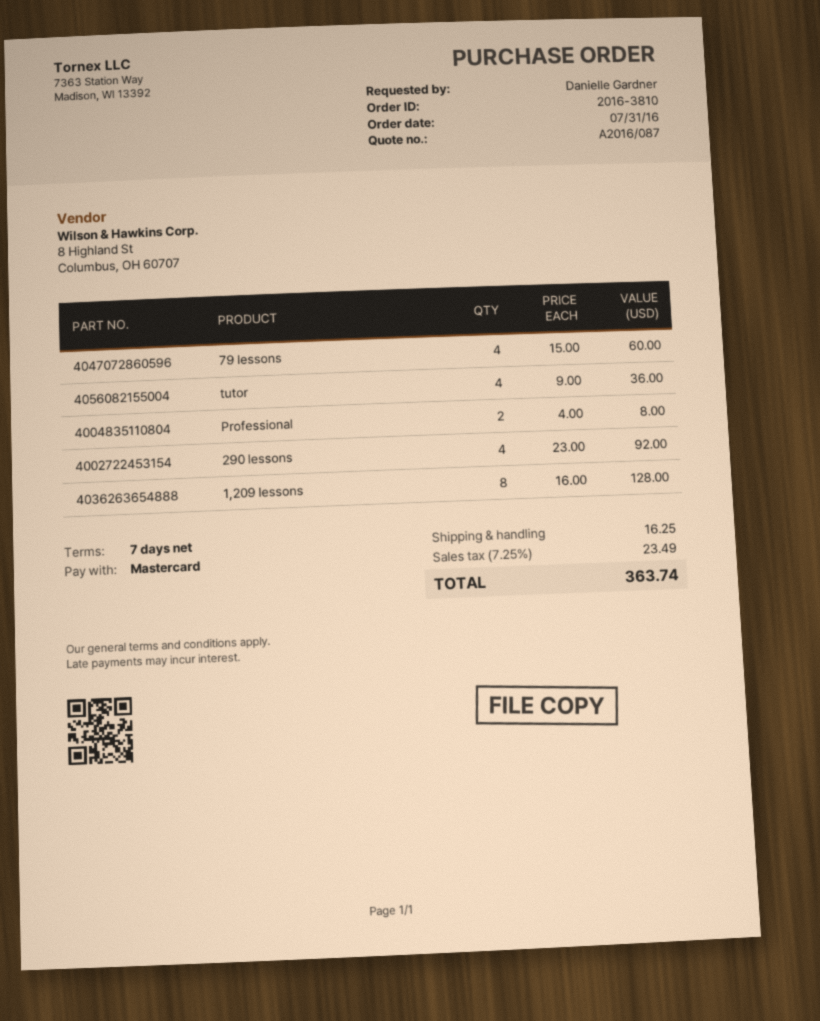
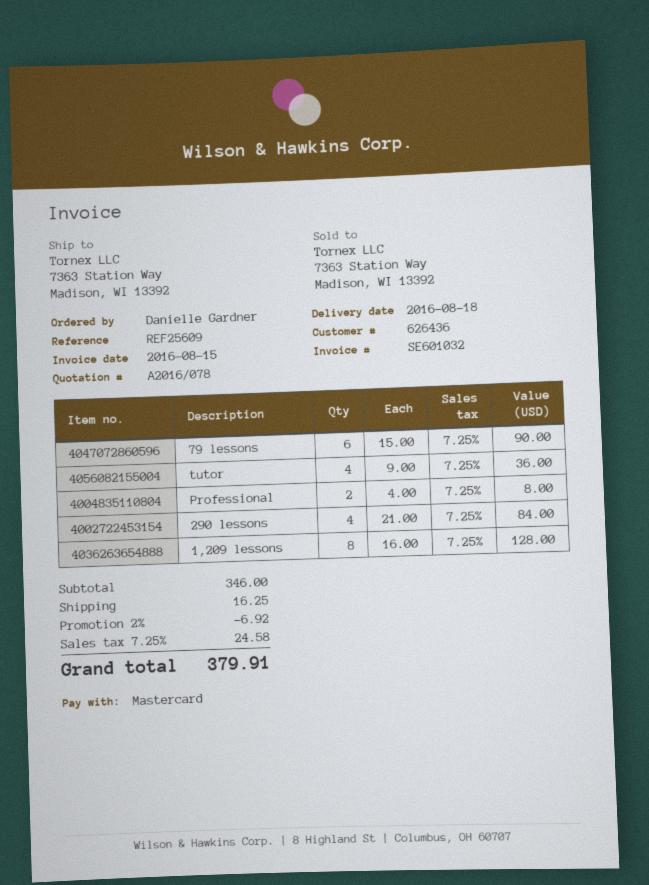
quote number: A2016/087 -> A2016/078
79 lessons: 4 x 15.00 = 60.00 -> 6 x 15.00 = 90.00
290 lessons: 4 x 23.00 = 92.00 -> 4 x 21.00 = 84.00
discount: none -> 2% = 6.92
tax: 7.25% = 23.49 -> 7.25% = 24.58
total: 363.74 -> 379.91

